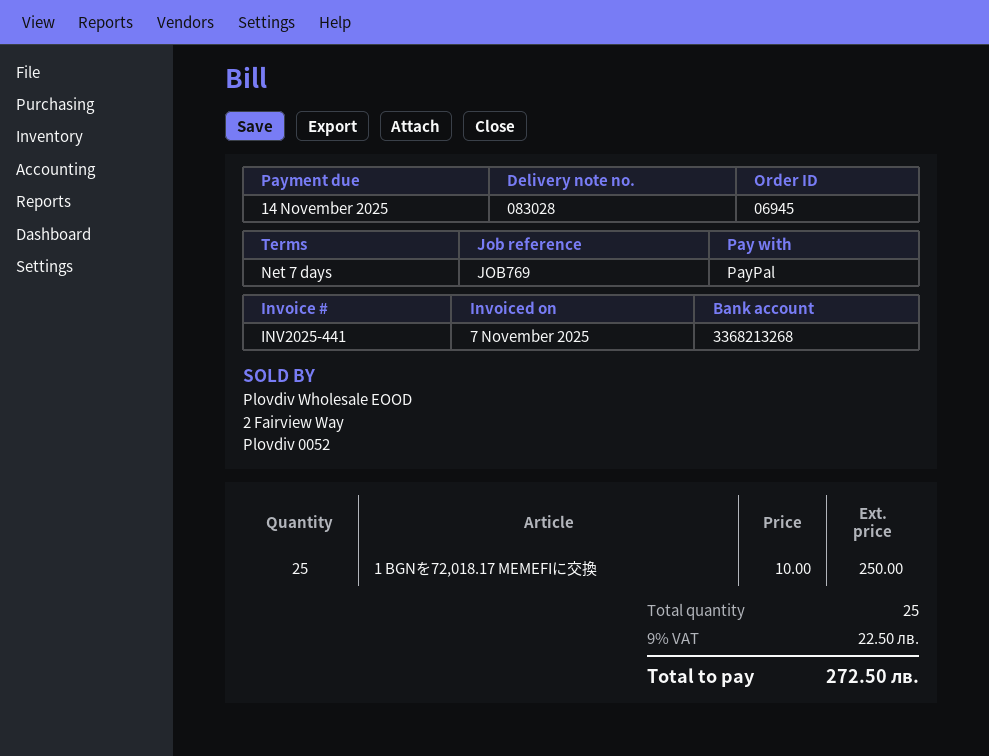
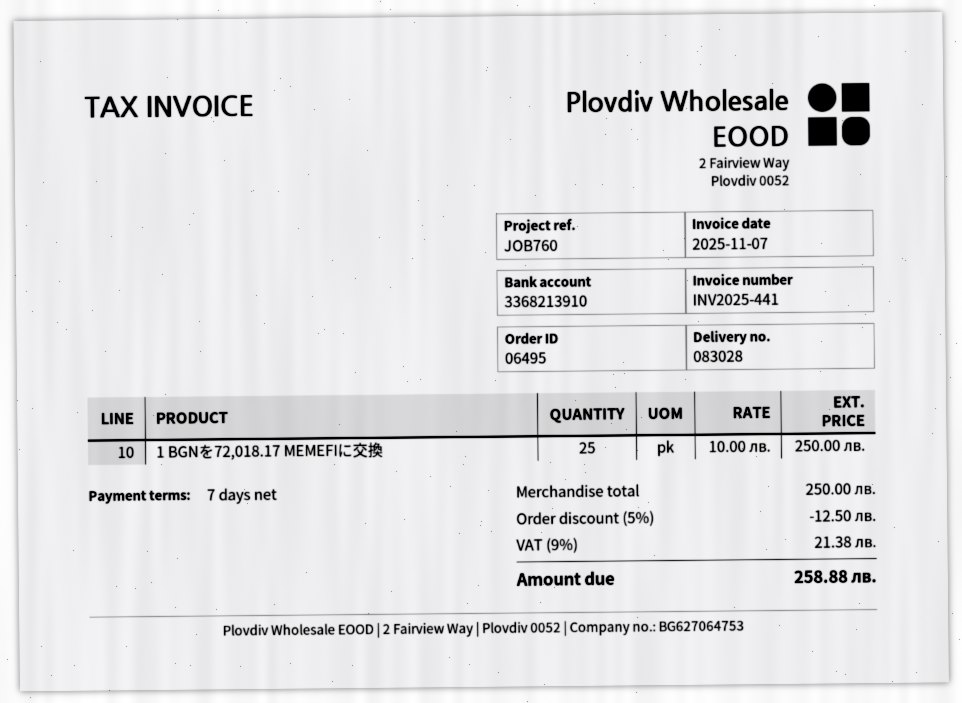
order number: 06945 -> 06495
reference: JOB769 -> JOB760
bank account: 3368213268 -> 3368213910
discount: none -> 5% = 12.50
tax: 9% = 22.50 -> 9% = 21.38
total: 272.50 -> 258.88

